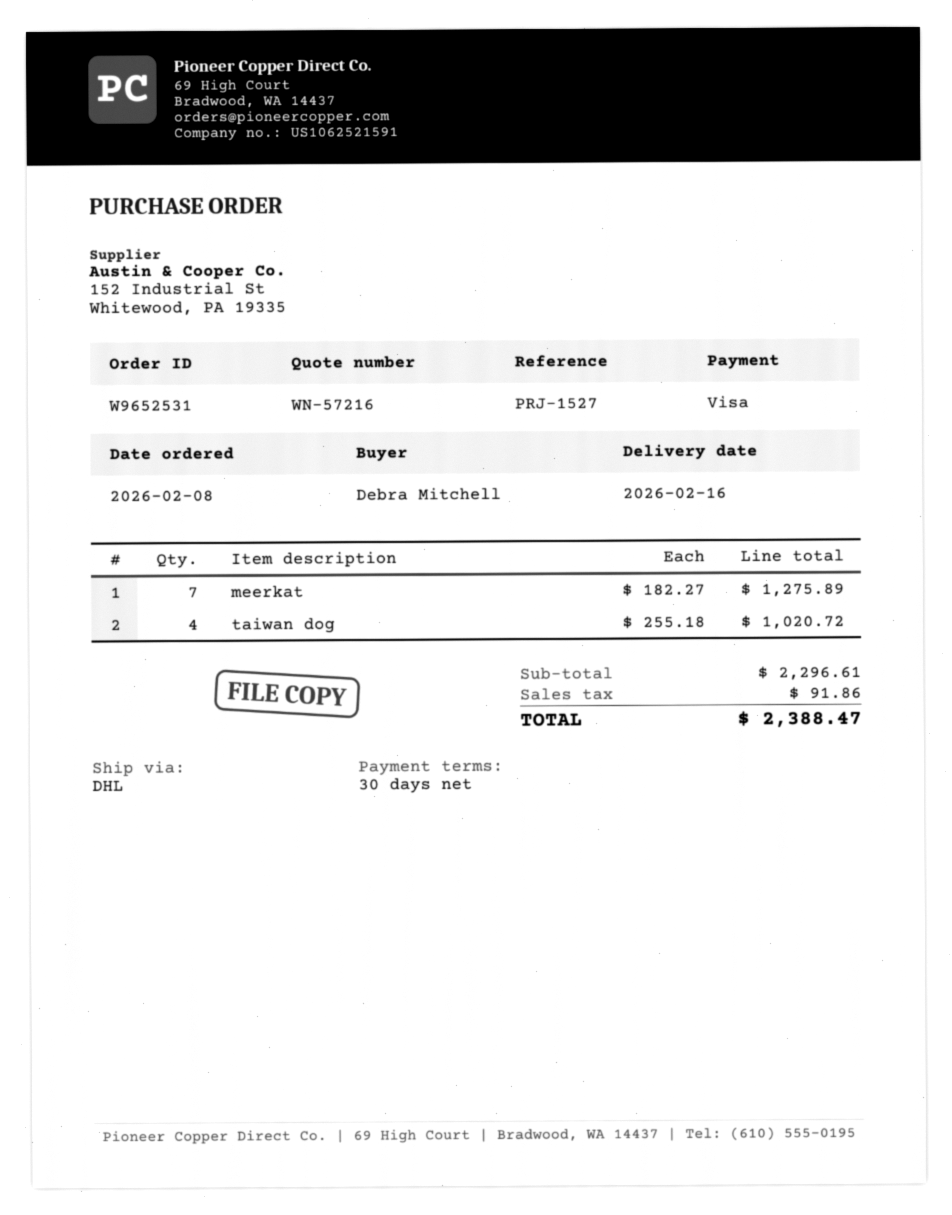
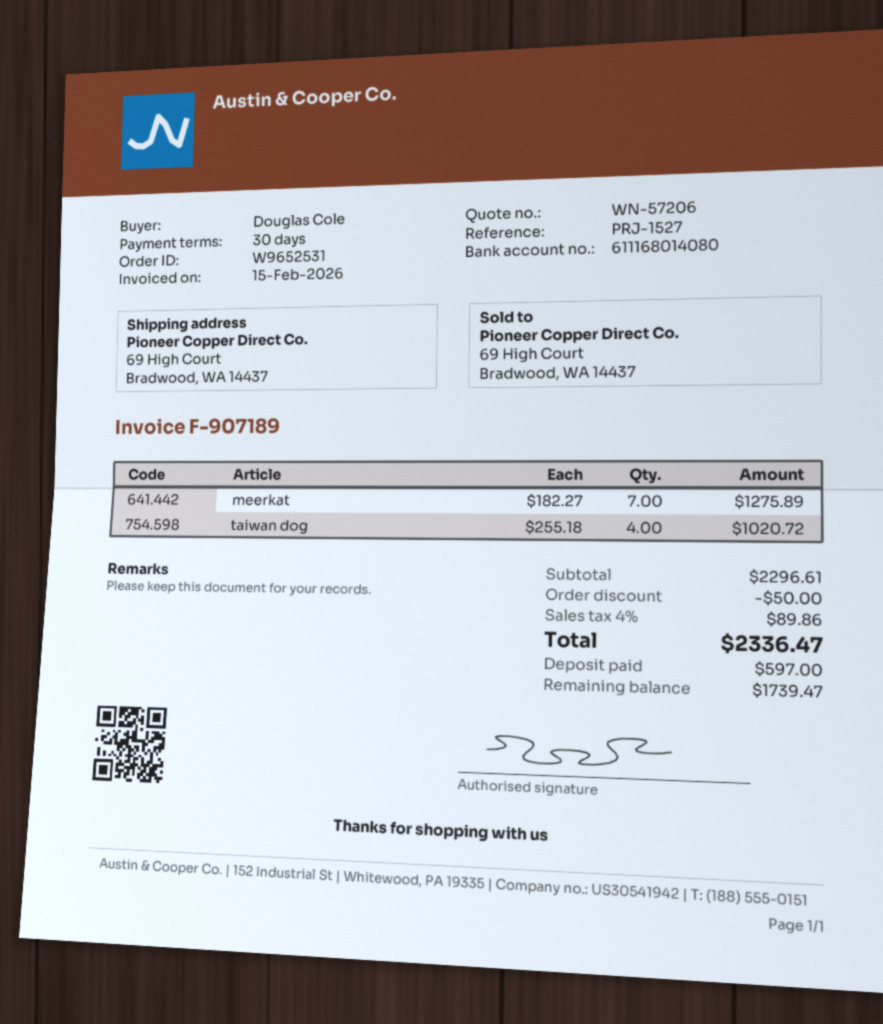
quote number: WN-57216 -> WN-57206
ordered by: Debra Mitchell -> Douglas Cole
discount: none -> 50.00
tax: 91.86 -> 89.86
total: 2388.47 -> 2336.47

